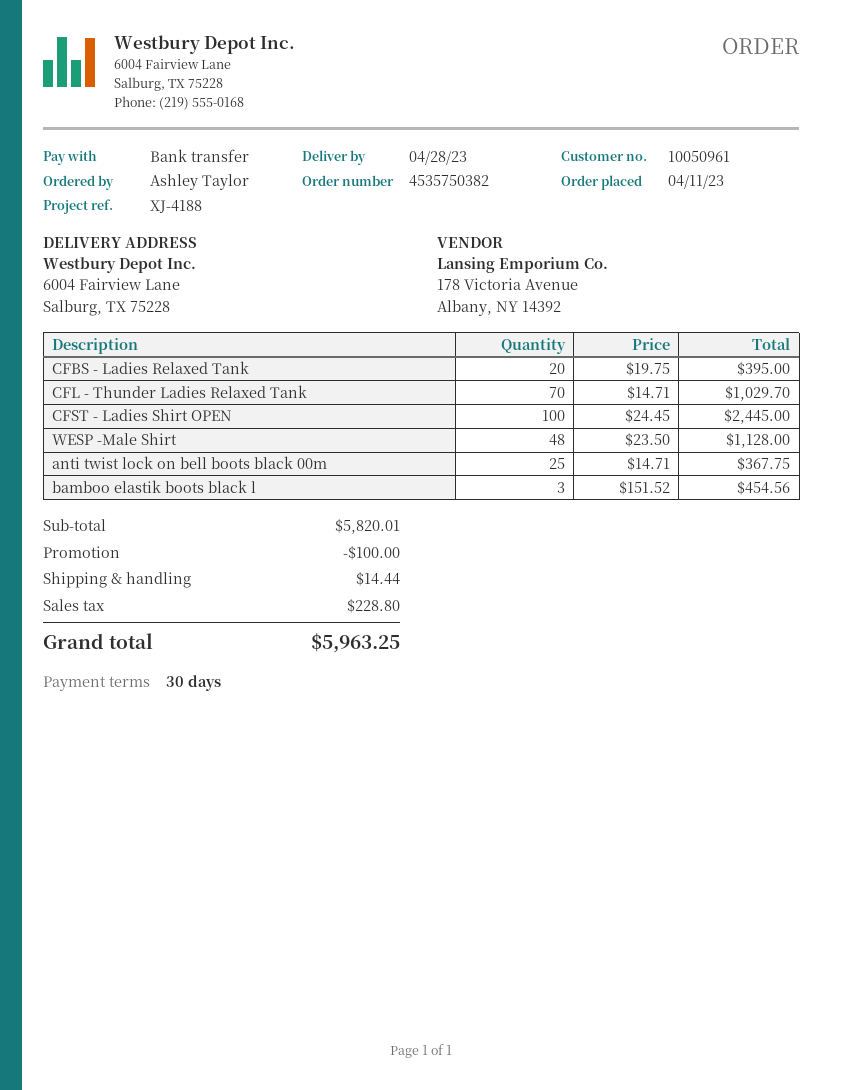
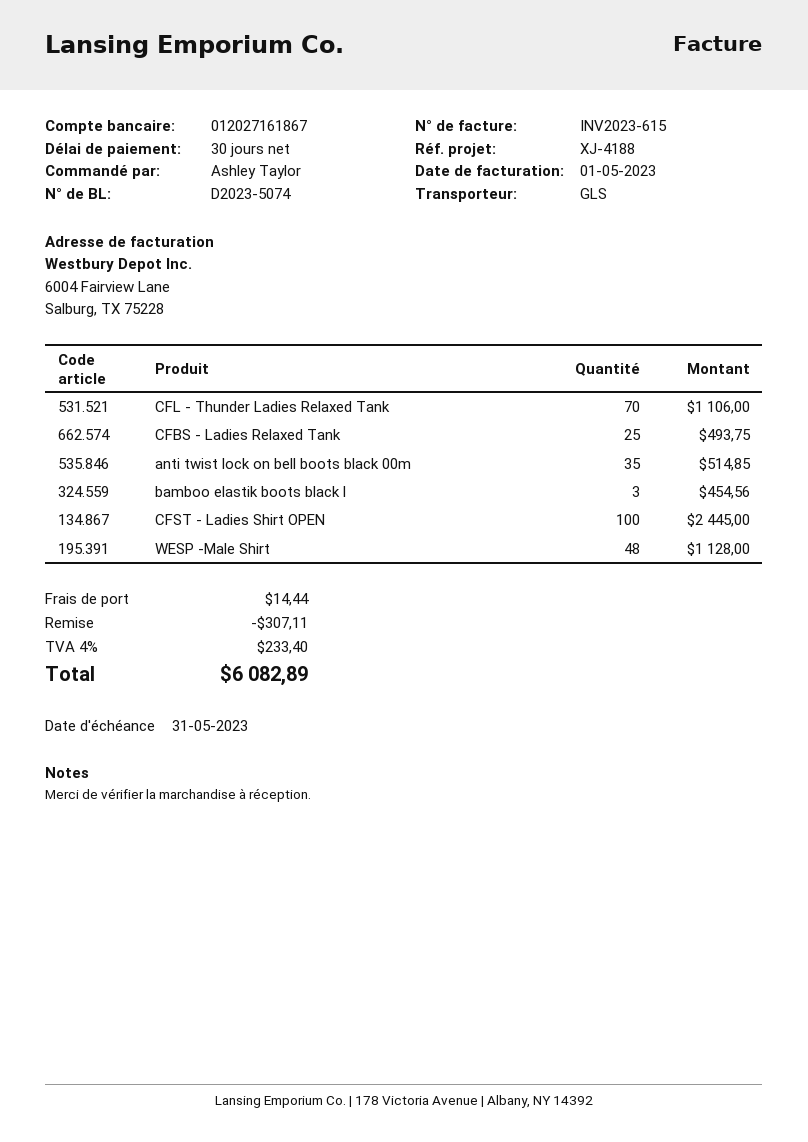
CFBS - Ladies Relaxed Tank: 20 for 395.00 -> 25 for 493.75
CFL - Thunder Ladies Relaxed Tank: 70 for 1029.70 -> 70 for 1106.00
anti twist lock on bell boots black 00m: 25 for 367.75 -> 35 for 514.85
discount: 100.00 -> 307.11
tax: 228.80 -> 233.40
total: 5963.25 -> 6082.89

